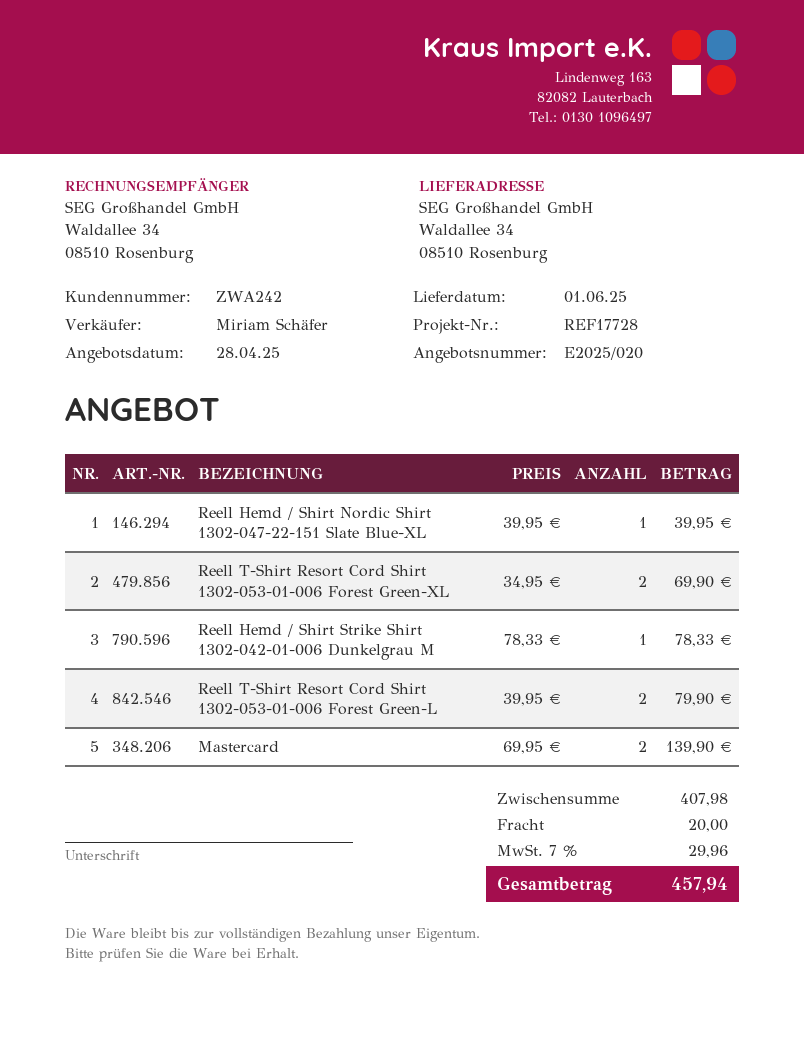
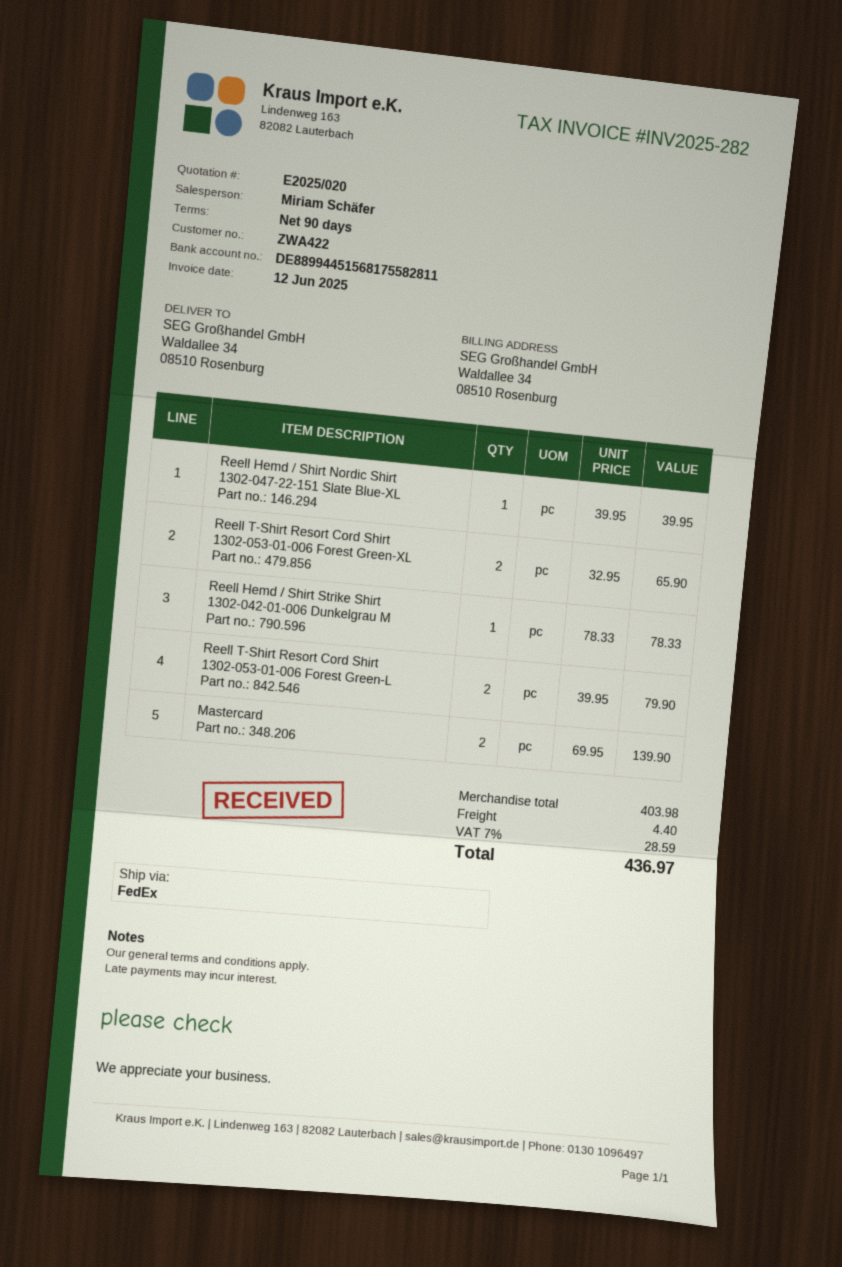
customer number: ZWA242 -> ZWA422
Reell T-Shirt Resort Cord Shirt 1302-053-01-006 Forest Green-XL: 2 x 34.95 = 69.90 -> 2 x 32.95 = 65.90
subtotal: 407.98 -> 403.98
shipping: 20.00 -> 4.40
tax: 7% = 29.96 -> 7% = 28.59
total: 457.94 -> 436.97

